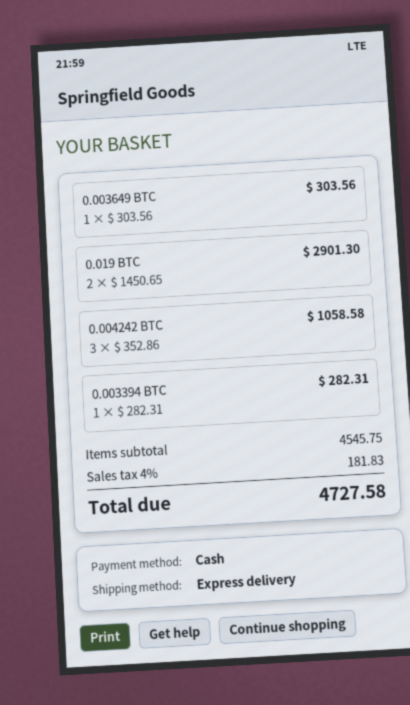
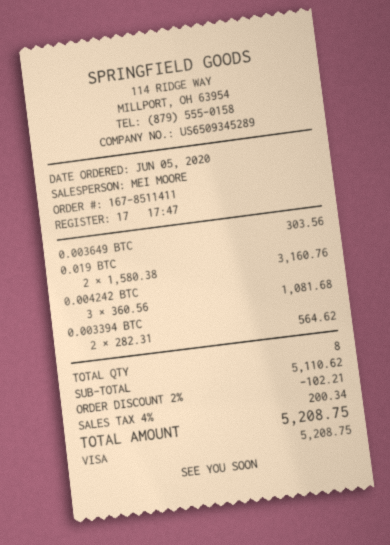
payment method: cash -> Visa
0.019 BTC: 2 x 1450.65 = 2901.30 -> 2 x 1580.38 = 3160.76
0.004242 BTC: 3 x 352.86 = 1058.58 -> 3 x 360.56 = 1081.68
0.003394 BTC: 1 x 282.31 = 282.31 -> 2 x 282.31 = 564.62
subtotal: 4545.75 -> 5110.62
discount: none -> 2% = 102.21
tax: 4% = 181.83 -> 4% = 200.34
total: 4727.58 -> 5208.75

